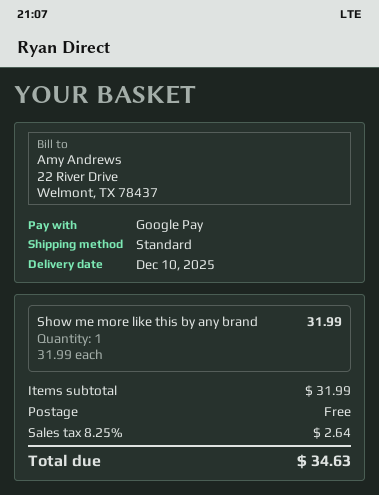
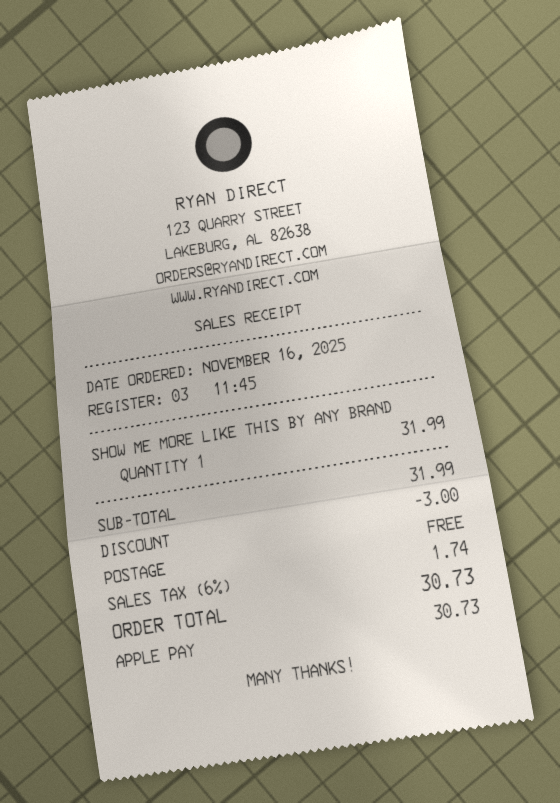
payment method: Google Pay -> Apple Pay
discount: none -> 3.00
tax: 8.25% = 2.64 -> 6% = 1.74
total: 34.63 -> 30.73

